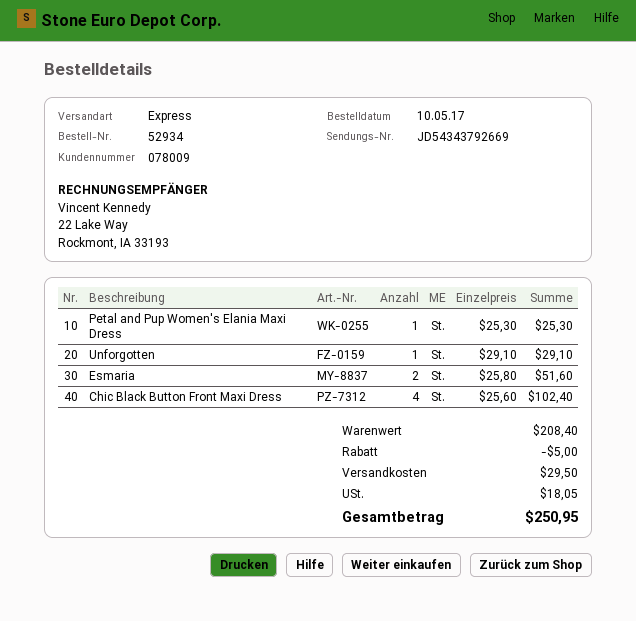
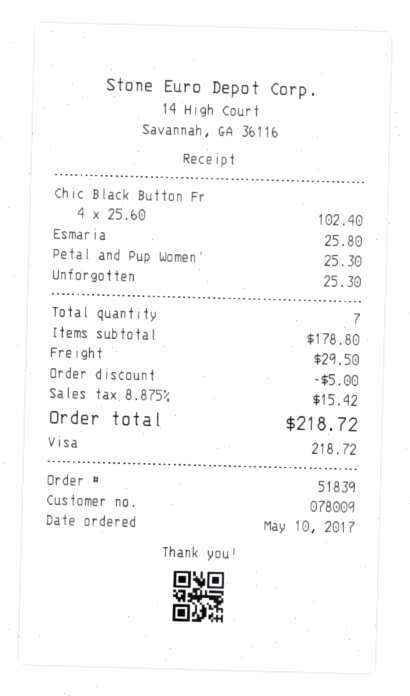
order number: 52934 -> 51839
Unforgotten: 1 x 29.10 = 29.10 -> 1 x 25.30 = 25.30
Esmaria: 2 x 25.80 = 51.60 -> 1 x 25.80 = 25.80
subtotal: 208.40 -> 178.80
tax: 18.05 -> 15.42
total: 250.95 -> 218.72

